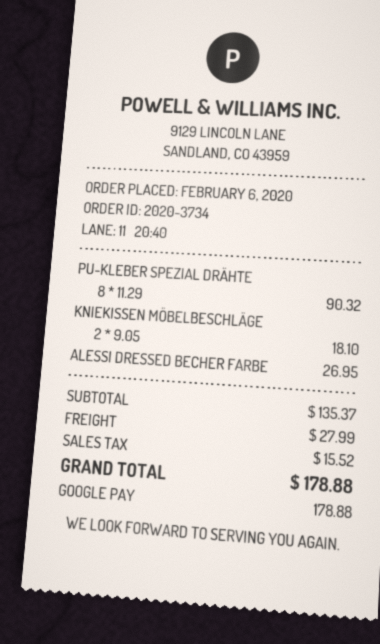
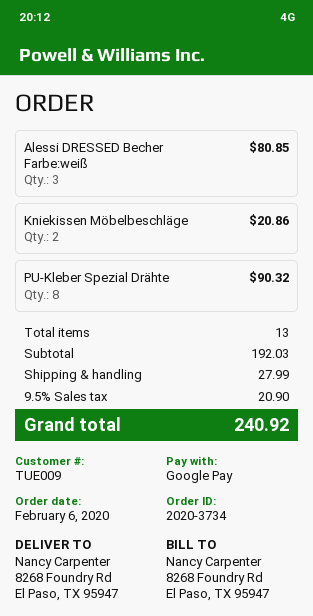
KNIEKISSEN MÖBELBESCHLÄGE: 2 for 18.10 -> 2 for 20.86
ALESSI DRESSED BECHER FARBE: 1 for 26.95 -> 3 for 80.85
subtotal: 135.37 -> 192.03
tax: 15.52 -> 20.90
total: 178.88 -> 240.92

